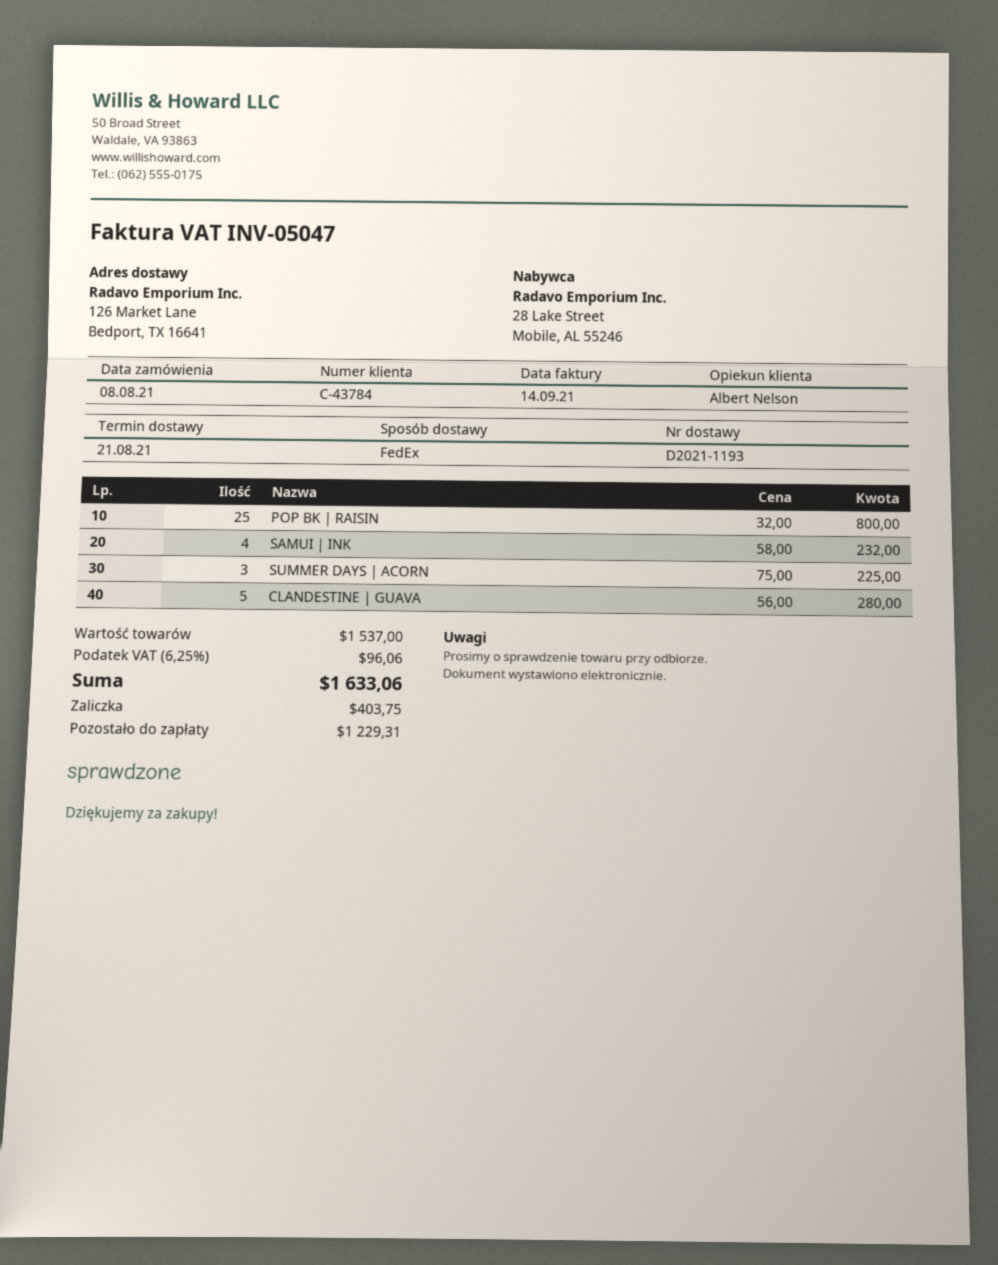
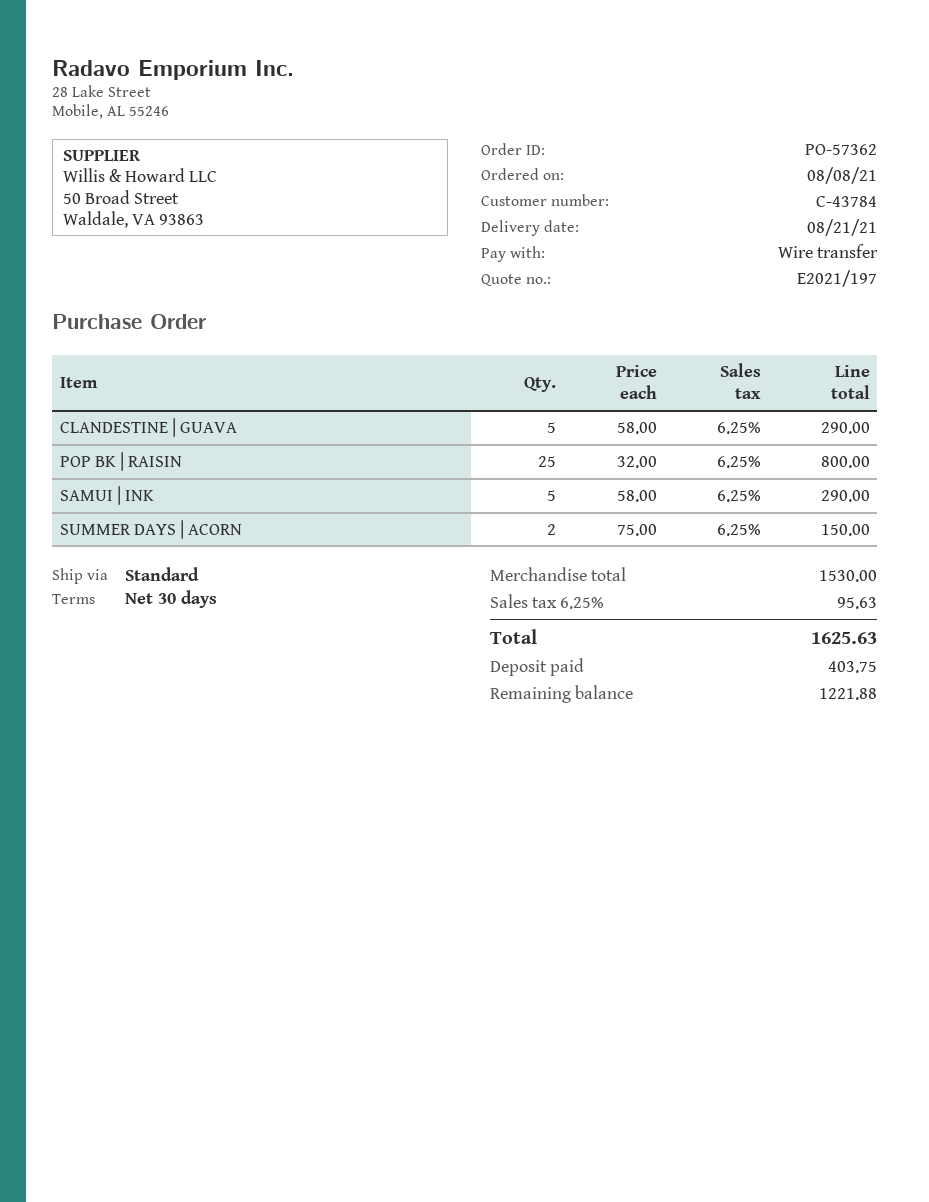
shipping method: FedEx -> standard
SAMUI | INK: 4 x 58.00 = 232.00 -> 5 x 58.00 = 290.00
SUMMER DAYS | ACORN: 3 x 75.00 = 225.00 -> 2 x 75.00 = 150.00
CLANDESTINE | GUAVA: 5 x 56.00 = 280.00 -> 5 x 58.00 = 290.00
subtotal: 1537.00 -> 1530.00
tax: 6.25% = 96.06 -> 6.25% = 95.63
total: 1633.06 -> 1625.63
balance: 1229.31 -> 1221.88

